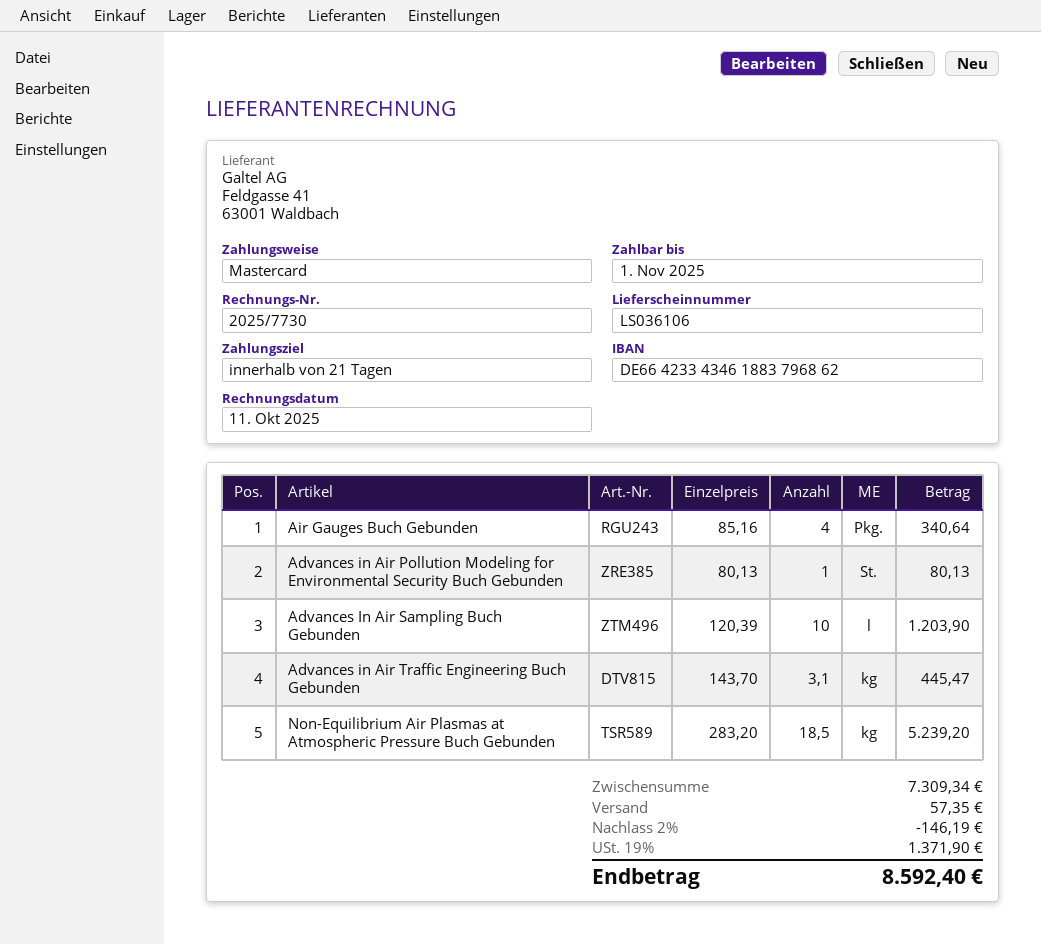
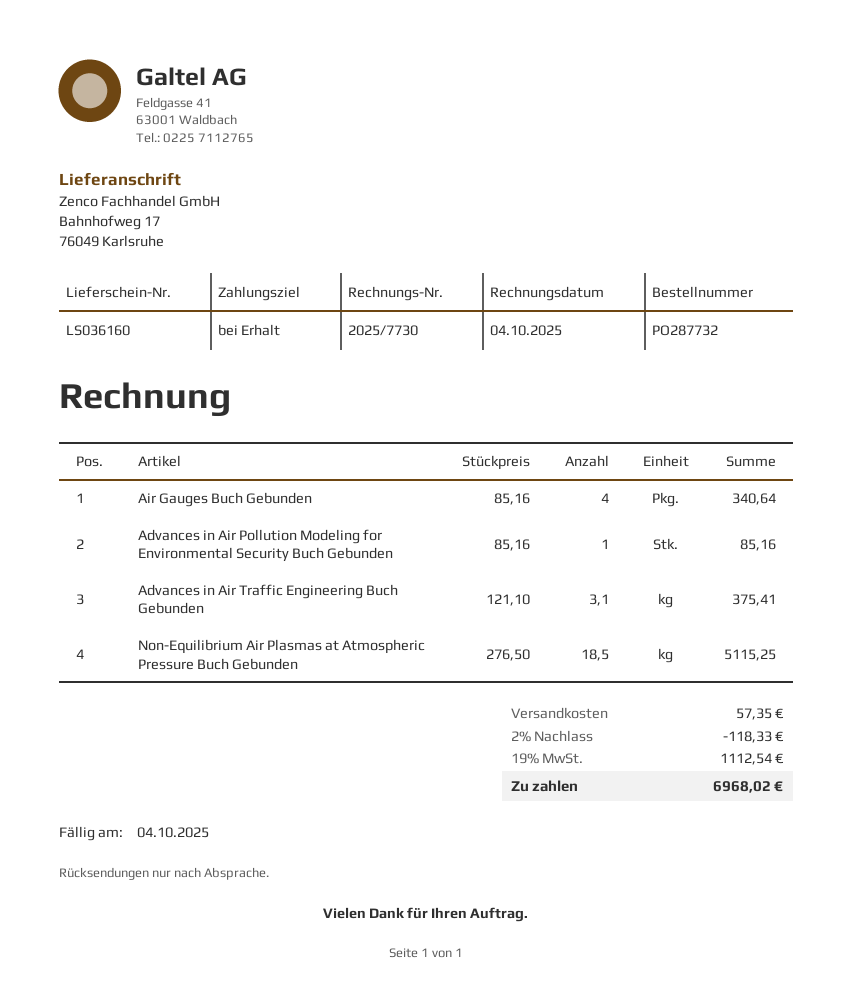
delivery note number: LS036106 -> LS036160
invoice date: 2025-10-11 -> 2025-10-04
payment terms: 21 days -> on receipt
due date: 2025-11-01 -> 2025-10-04
Advances in Air Pollution Modeling for Environmental Security Buch Gebunden: 1 x 80.13 = 80.13 -> 1 x 85.16 = 85.16
Advances In Air Sampling Buch Gebunden: 10 x 120.39 = 1203.90 -> none
Advances in Air Traffic Engineering Buch Gebunden: 3.1 x 143.70 = 445.47 -> 3.1 x 121.10 = 375.41
Non-Equilibrium Air Plasmas at Atmospheric Pressure Buch Gebunden: 18.5 x 283.20 = 5239.20 -> 18.5 x 276.50 = 5115.25
discount: 2% = 146.19 -> 2% = 118.33
tax: 19% = 1371.90 -> 19% = 1112.54
total: 8592.40 -> 6968.02

